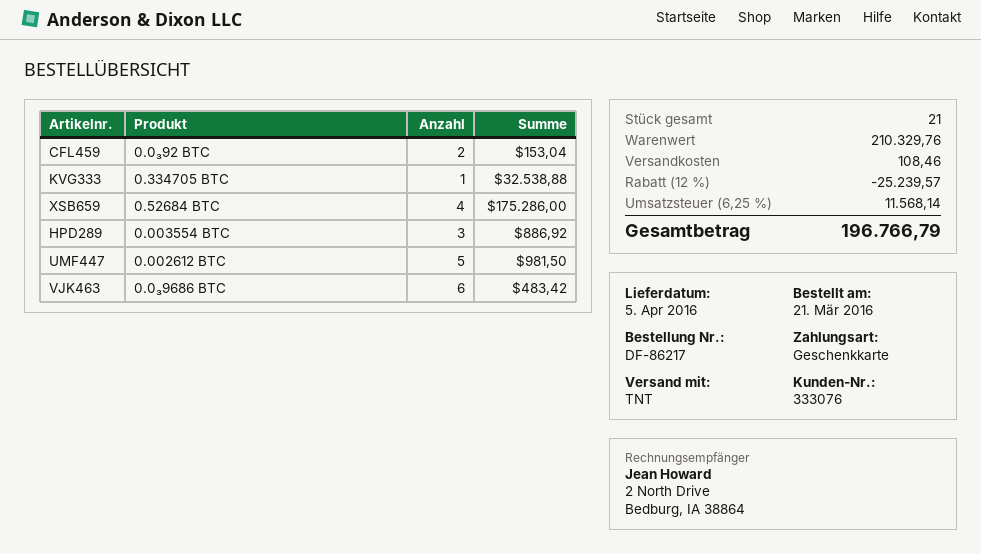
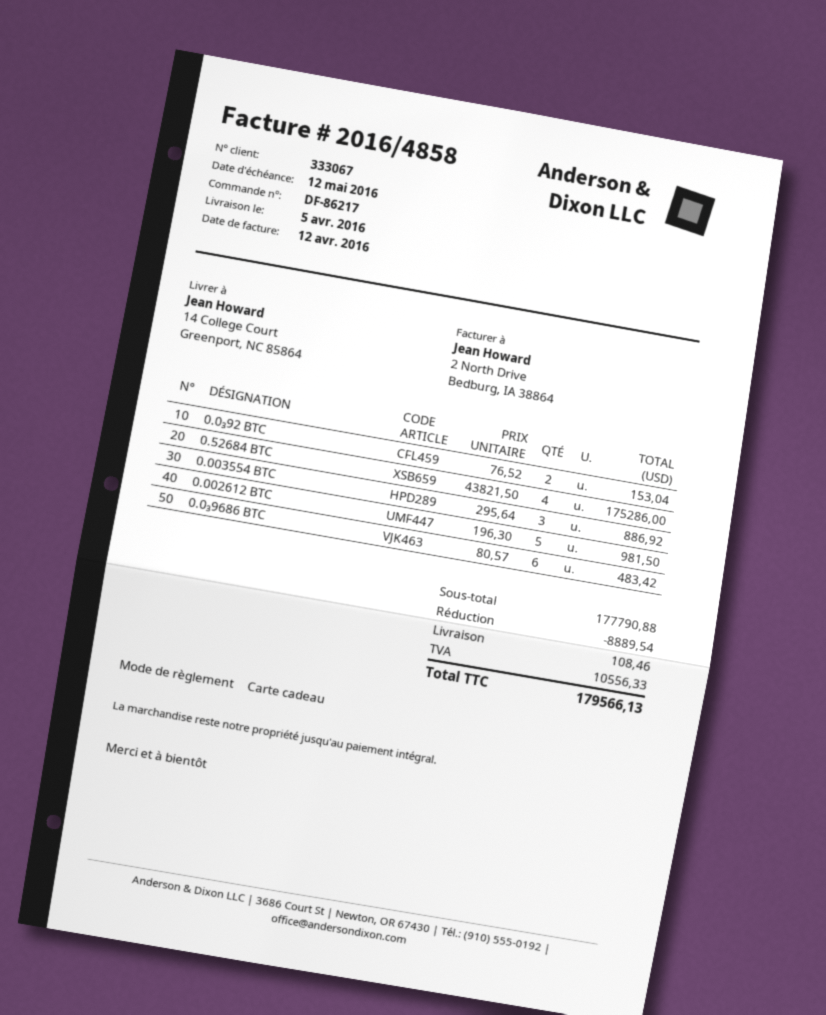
customer number: 333076 -> 333067
0.334705 BTC: 1 for 32538.88 -> none
subtotal: 210329.76 -> 177790.88
discount: 25239.57 -> 8889.54
tax: 11568.14 -> 10556.33
total: 196766.79 -> 179566.13

